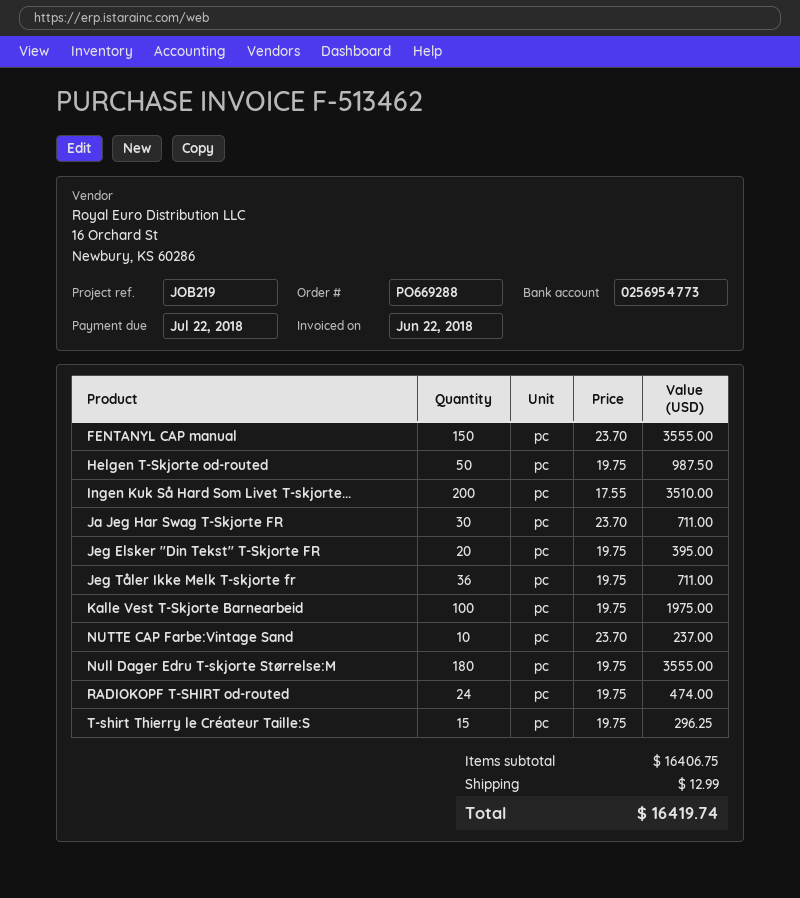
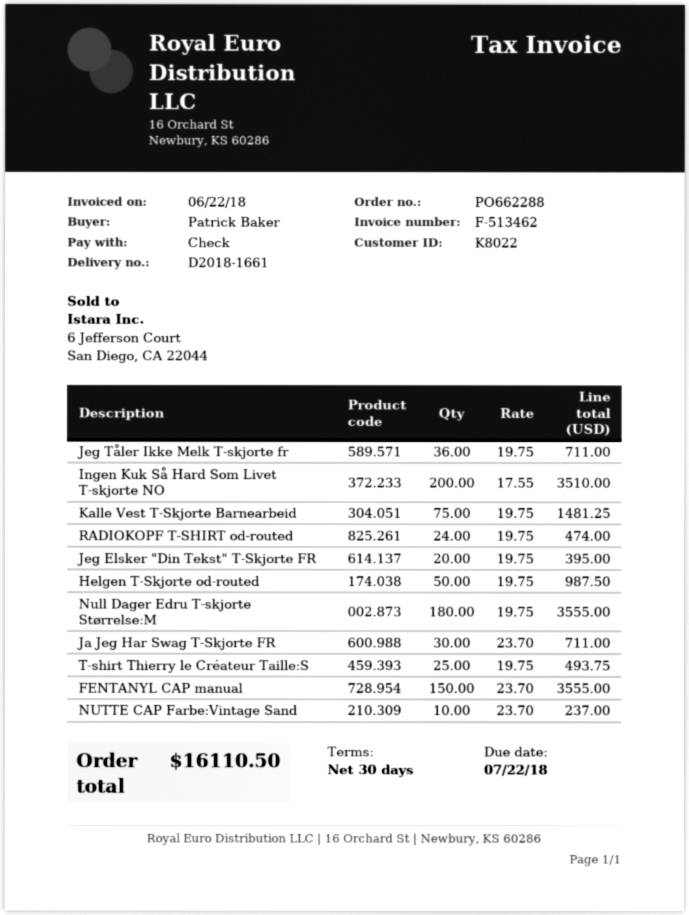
order number: PO669288 -> PO662288
Kalle Vest T-Skjorte Barnearbeid: 100 x 19.75 = 1975.00 -> 75 x 19.75 = 1481.25
T-shirt Thierry le Créateur Taille:S: 15 x 19.75 = 296.25 -> 25 x 19.75 = 493.75
shipping: 12.99 -> none
total: 16419.74 -> 16110.50

